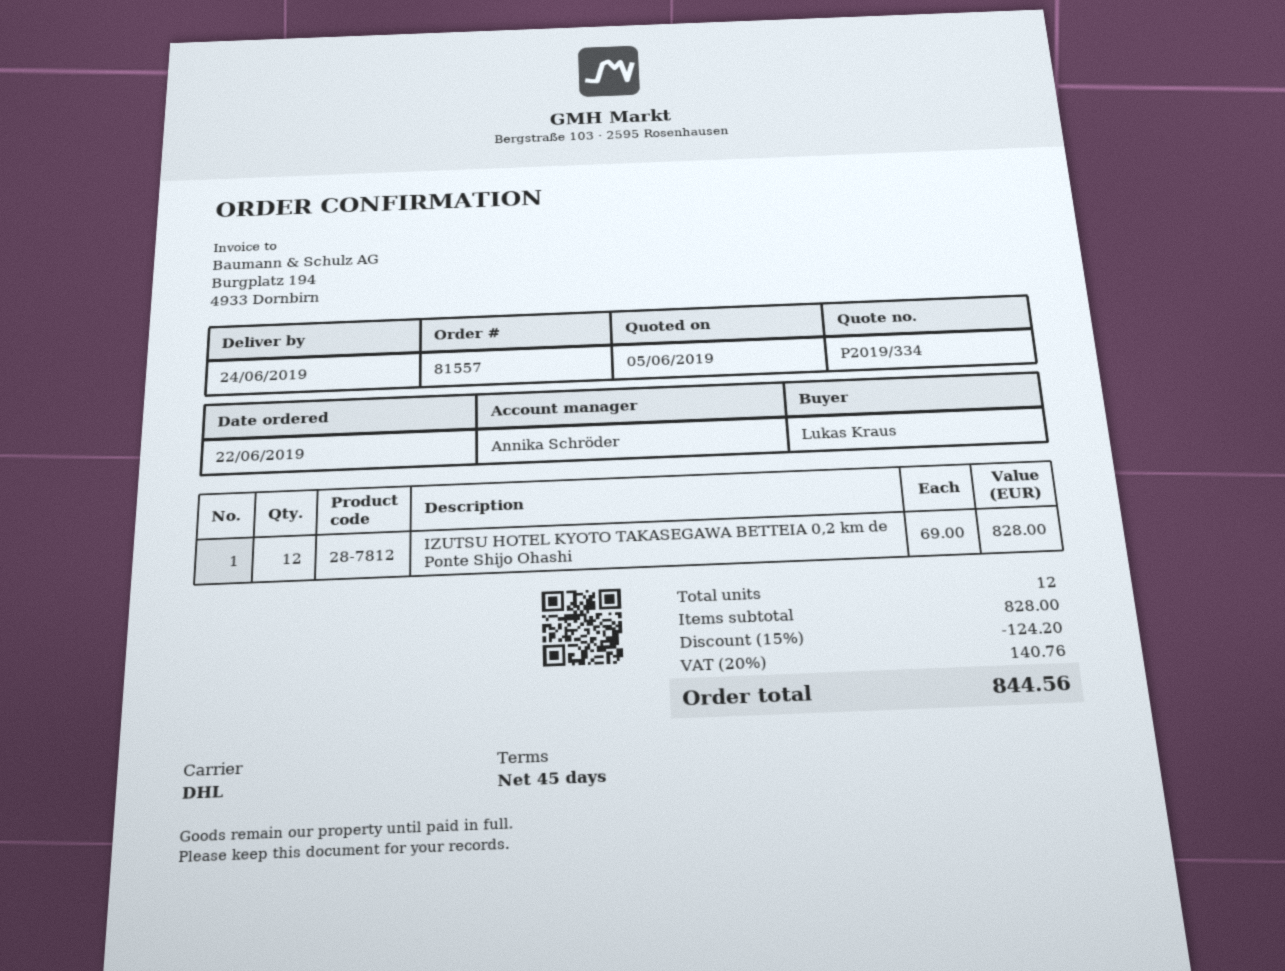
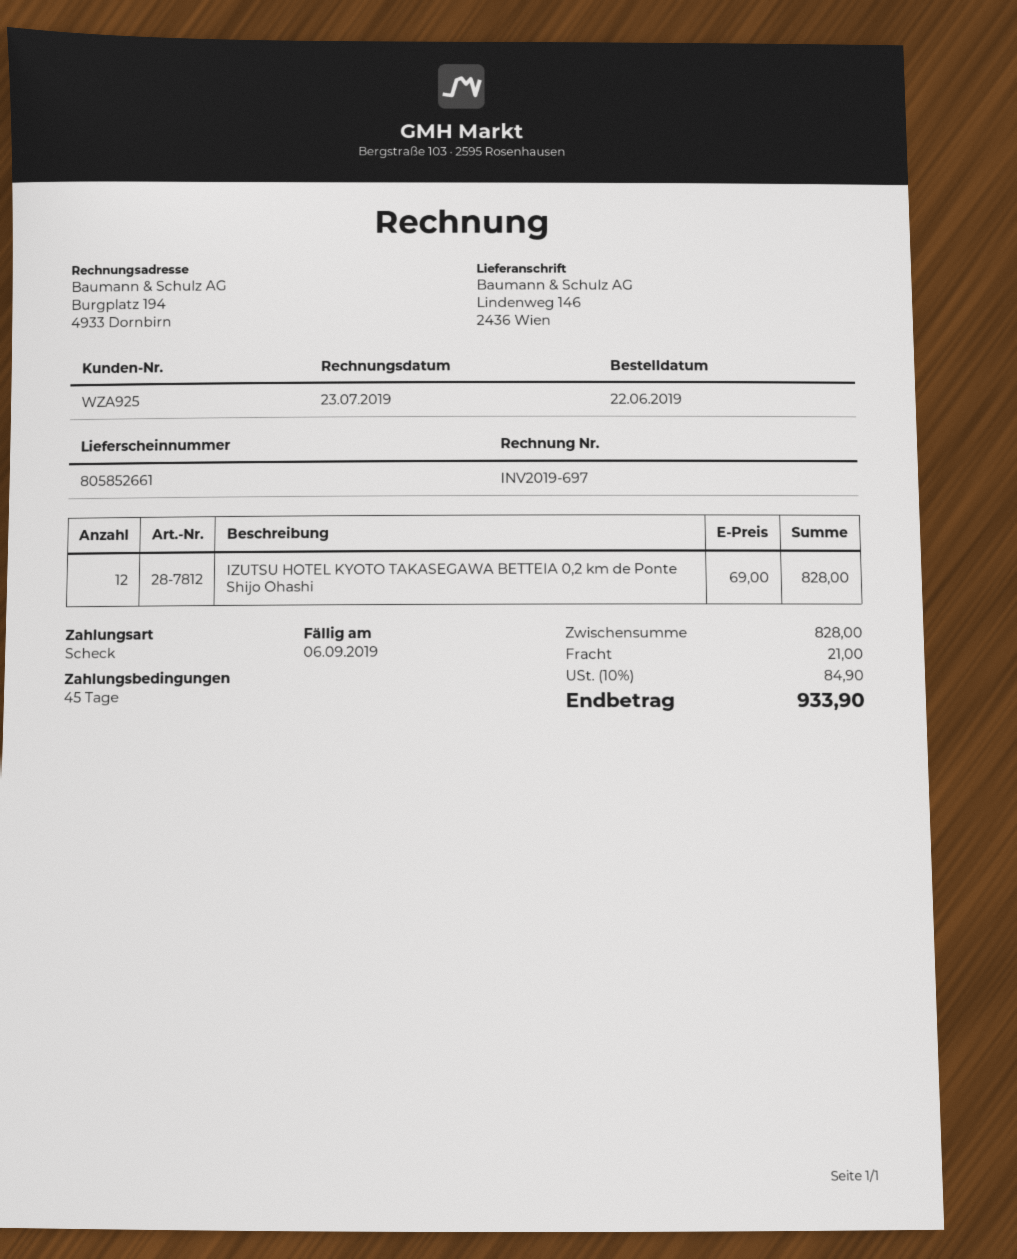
discount: 15% = 124.20 -> none
shipping: none -> 21.00
tax: 20% = 140.76 -> 10% = 84.90
total: 844.56 -> 933.90

